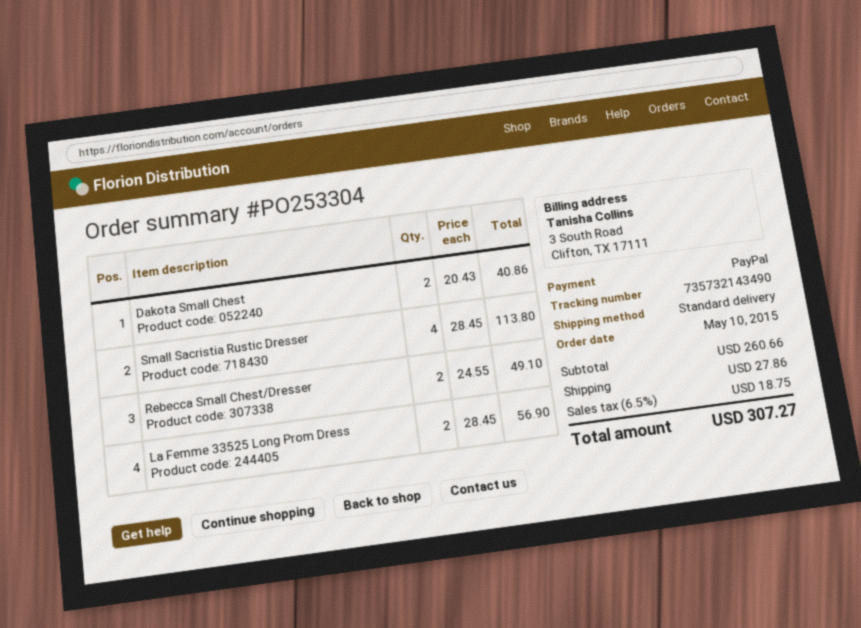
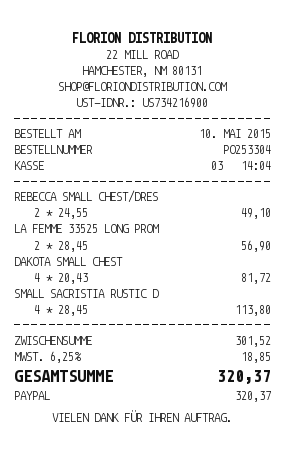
Dakota Small Chest: 2 x 20.43 = 40.86 -> 4 x 20.43 = 81.72
subtotal: 260.66 -> 301.52
shipping: 27.86 -> none
tax: 6.5% = 18.75 -> 6.25% = 18.85
total: 307.27 -> 320.37

